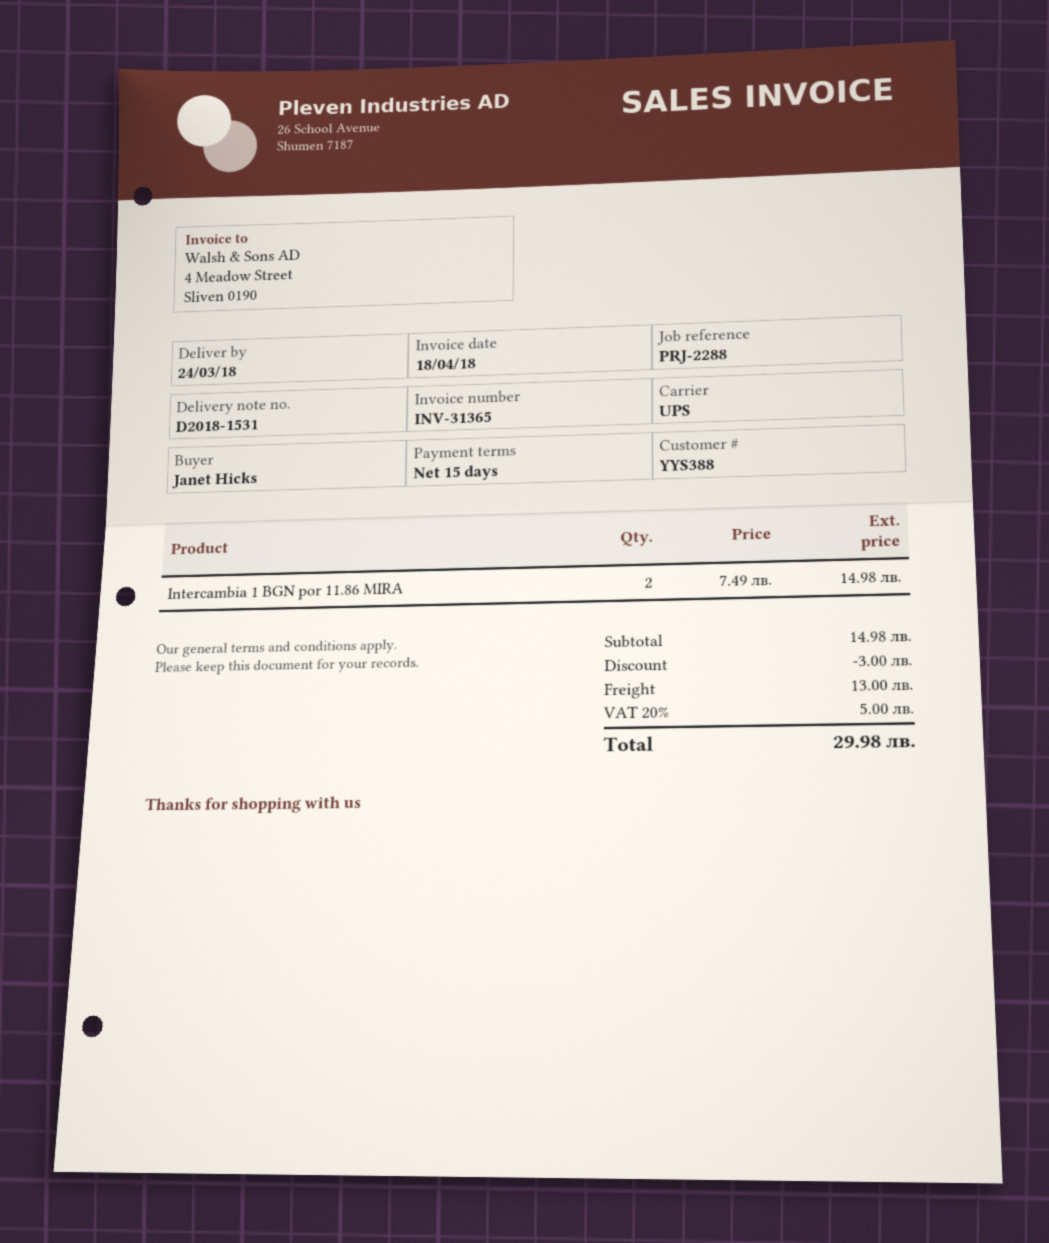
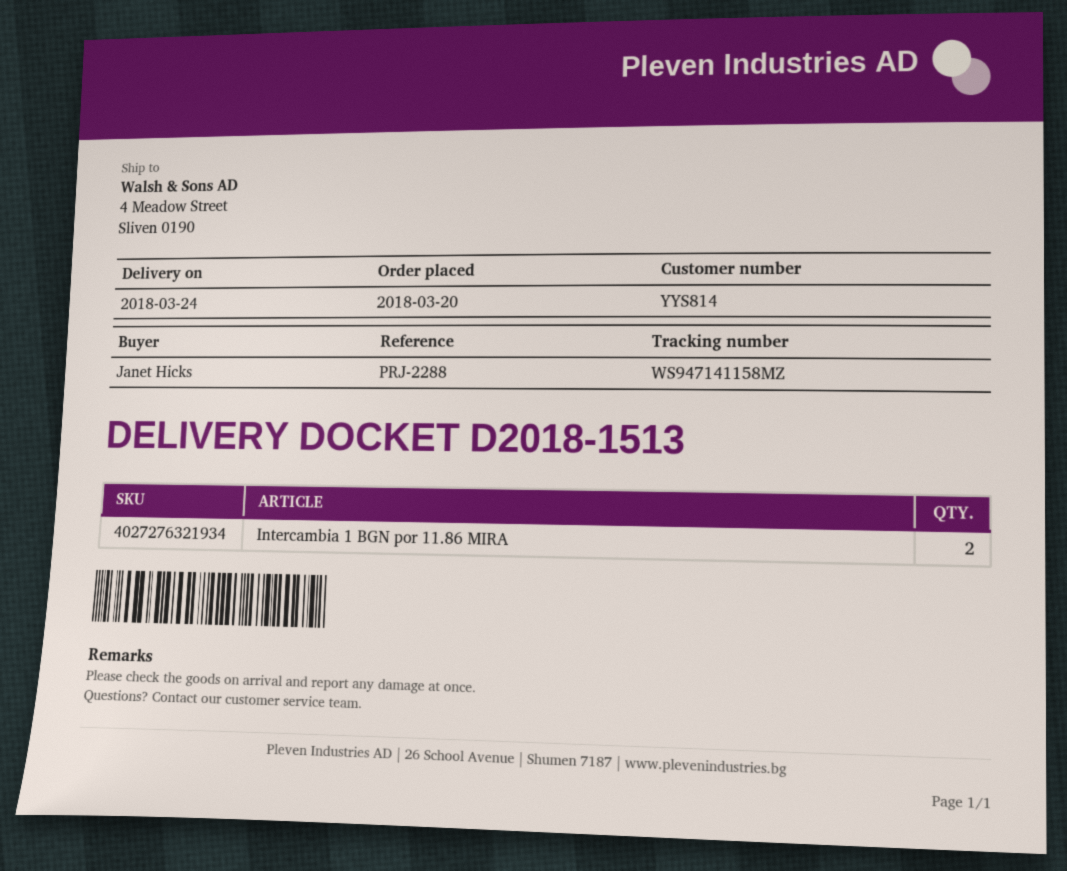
delivery note number: D2018-1531 -> D2018-1513
customer number: YYS388 -> YYS814

